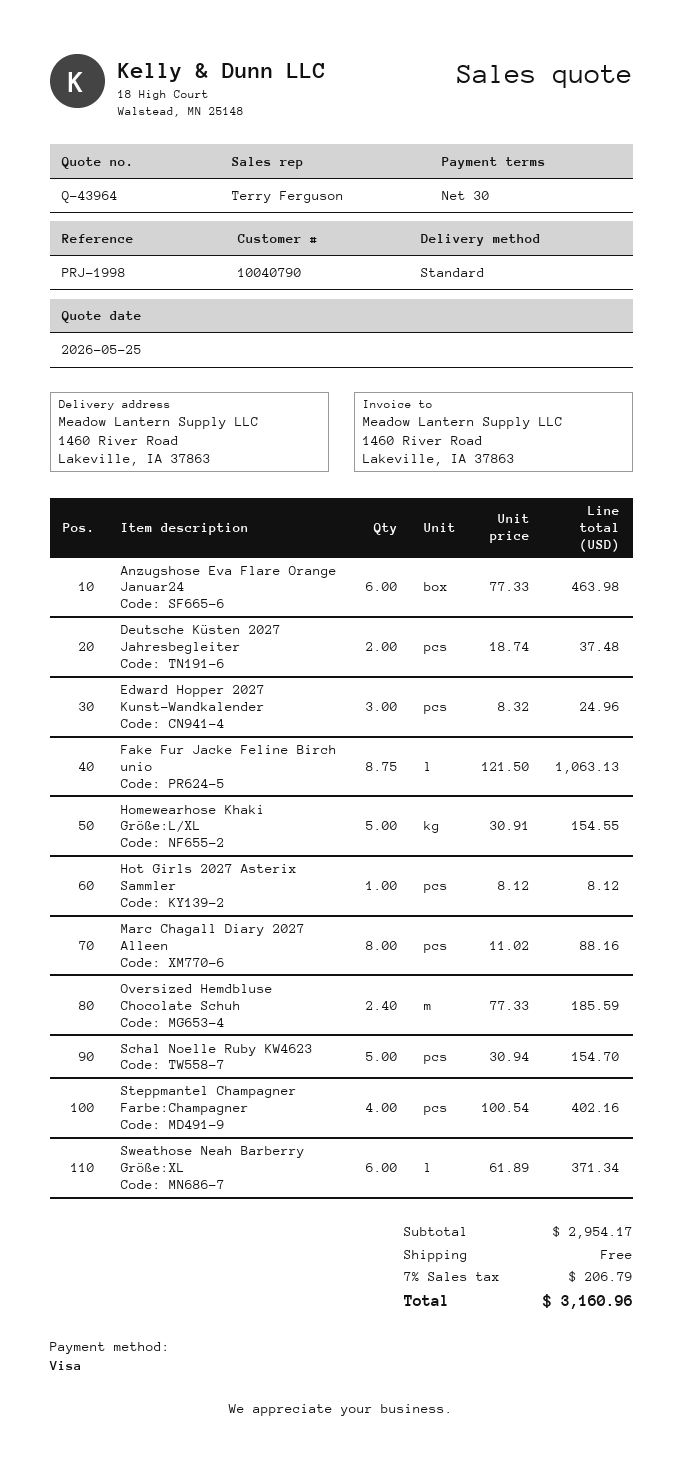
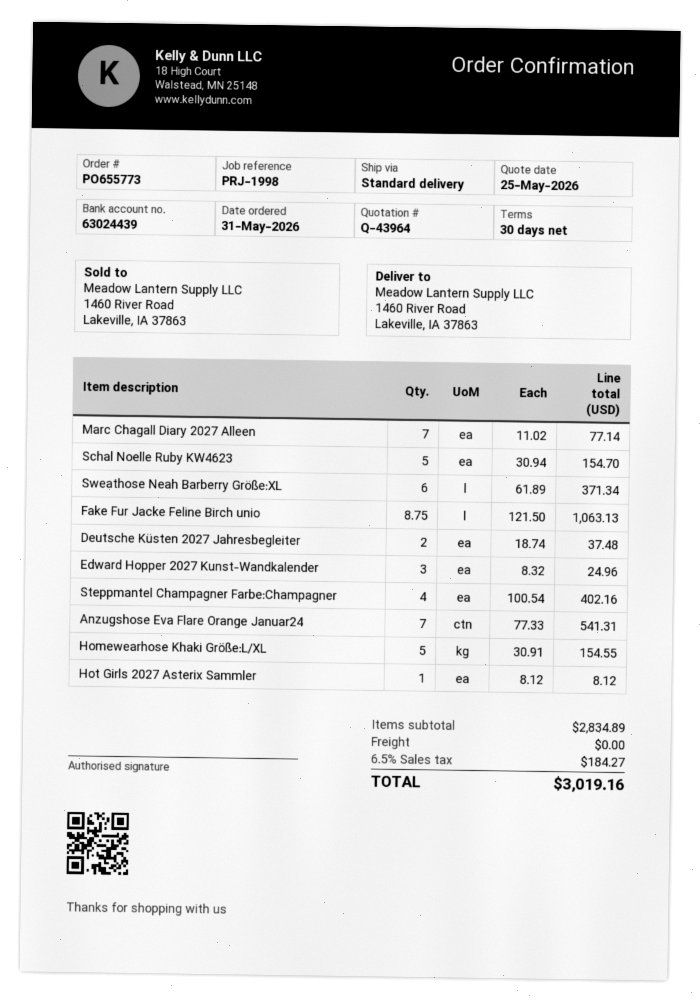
Anzugshose Eva Flare Orange Januar24: 6 x 77.33 = 463.98 -> 7 x 77.33 = 541.31
Marc Chagall Diary 2027 Alleen: 8 x 11.02 = 88.16 -> 7 x 11.02 = 77.14
Oversized Hemdbluse Chocolate Schuh: 2.4 x 77.33 = 185.59 -> none
subtotal: 2954.17 -> 2834.89
tax: 7% = 206.79 -> 6.5% = 184.27
total: 3160.96 -> 3019.16

